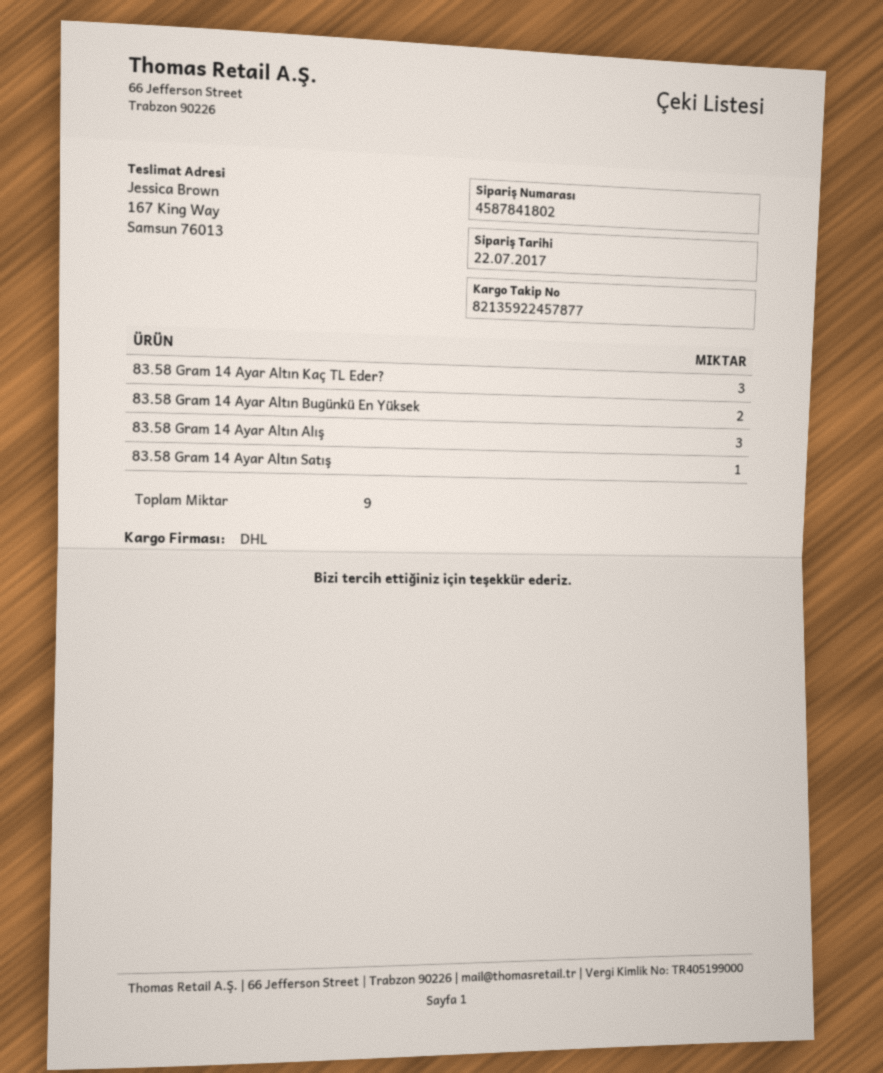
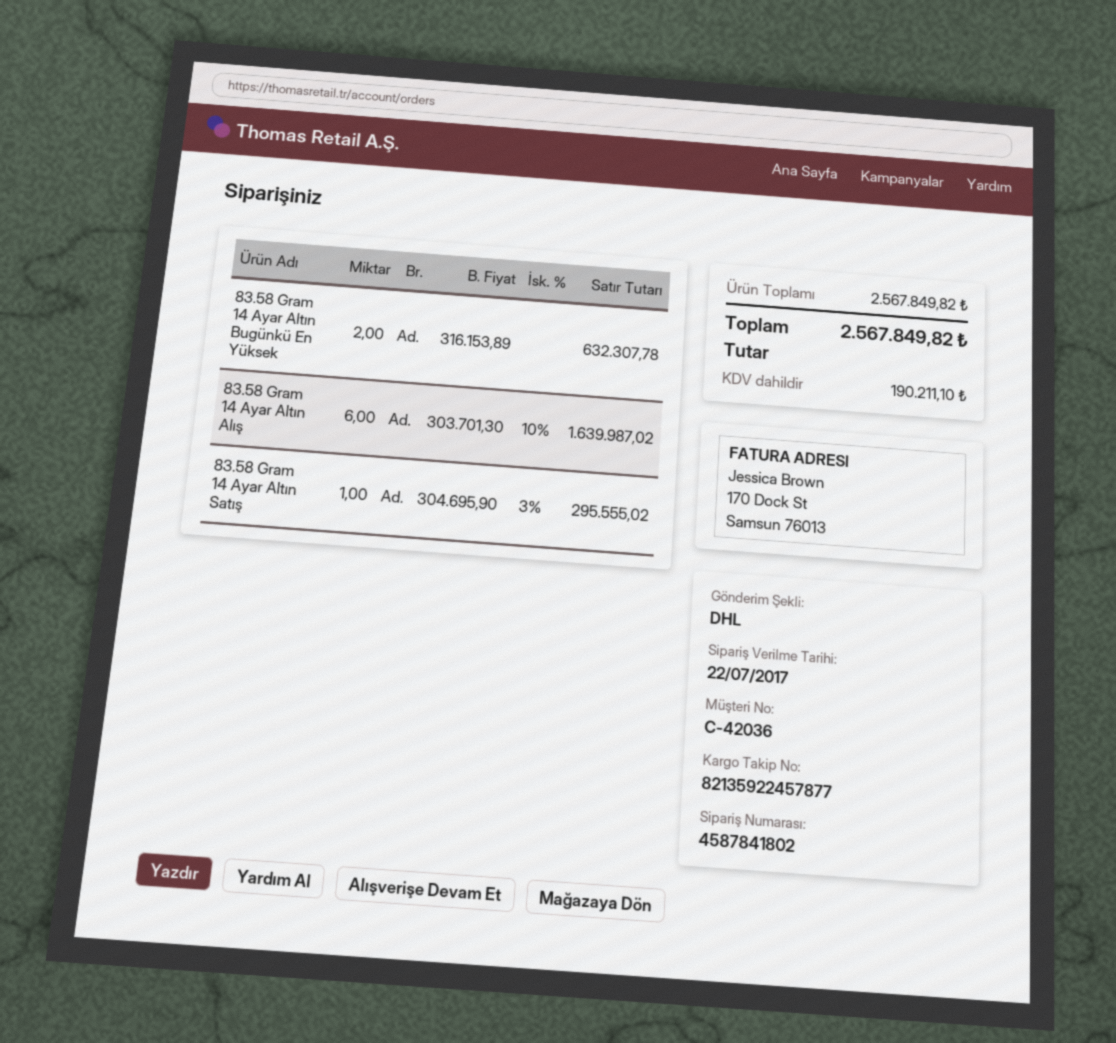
83.58 Gram 14 Ayar Altın Kaç TL Eder?: 3 -> none
83.58 Gram 14 Ayar Altın Alış: 3 -> 6

